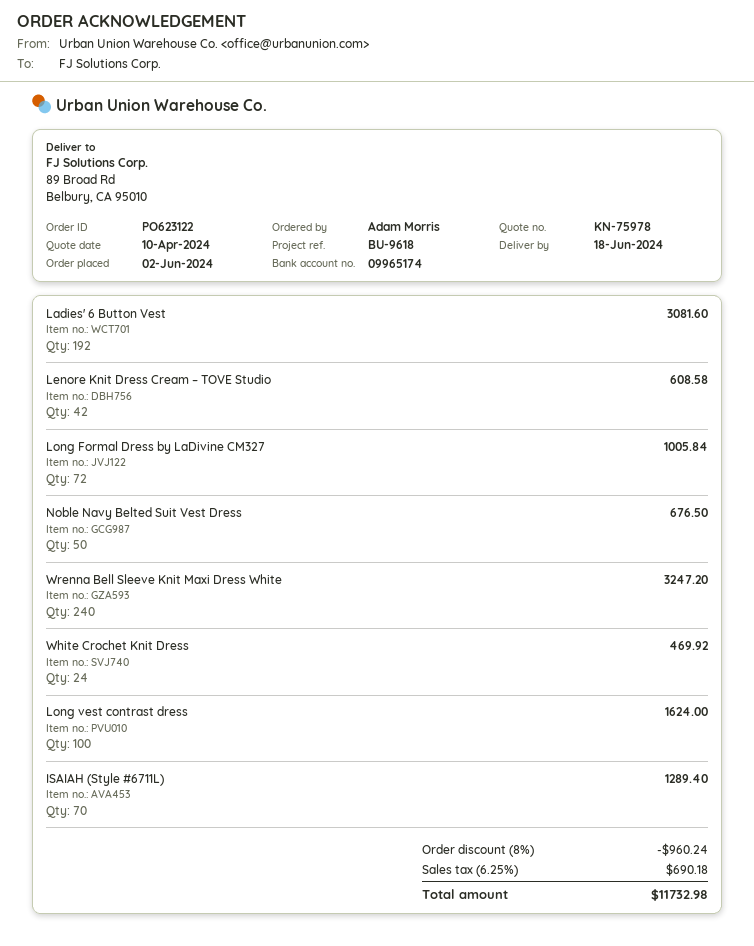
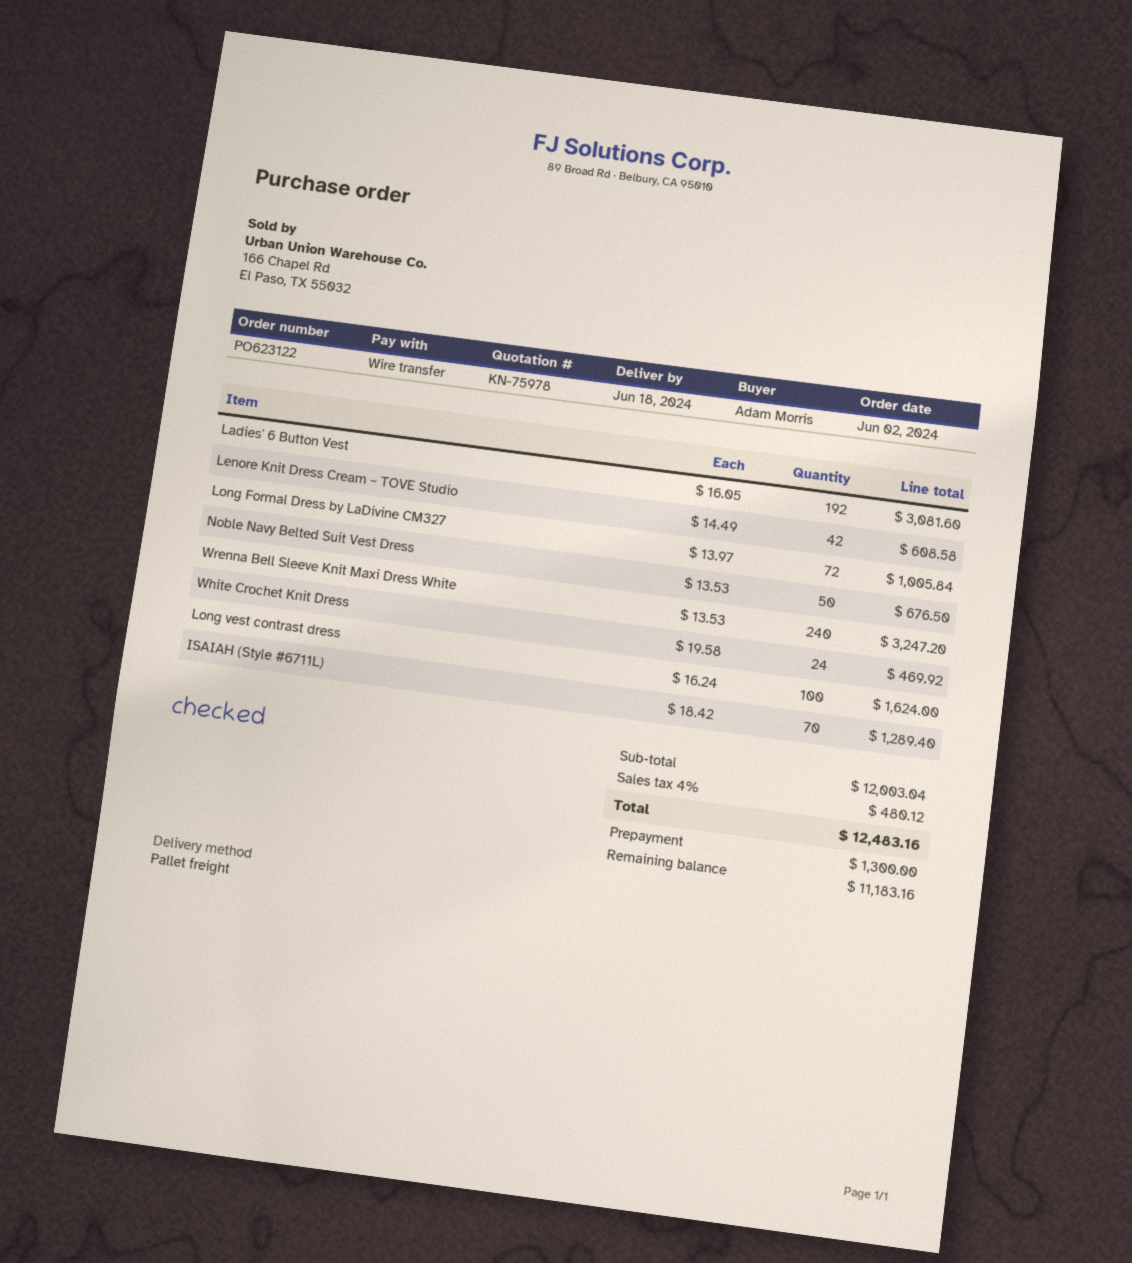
discount: 8% = 960.24 -> none
tax: 6.25% = 690.18 -> 4% = 480.12
total: 11732.98 -> 12483.16

